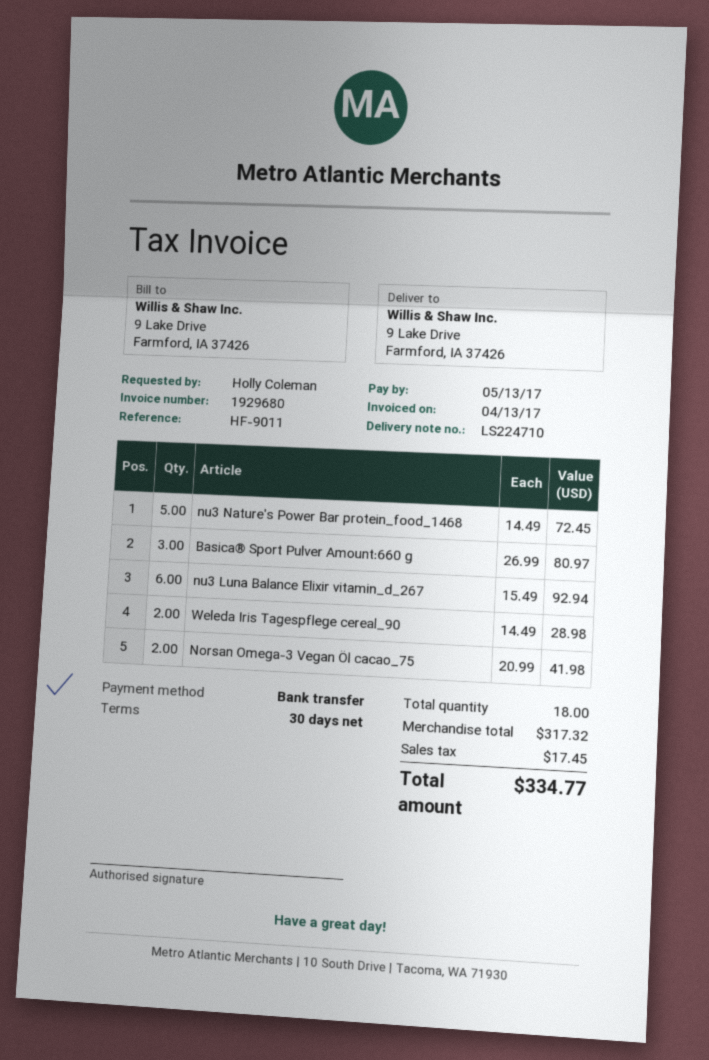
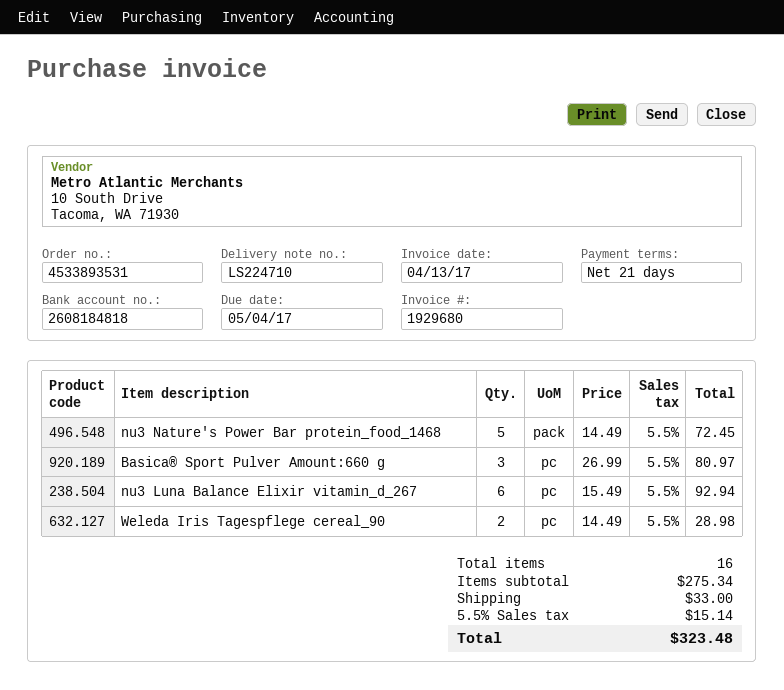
payment terms: 30 days -> 21 days
due date: 2017-05-13 -> 2017-05-04
Norsan Omega-3 Vegan Öl cacao_75: 2 x 20.99 = 41.98 -> none
total quantity: 18 -> 16
subtotal: 317.32 -> 275.34
shipping: none -> 33.00
tax: 17.45 -> 15.14
total: 334.77 -> 323.48

